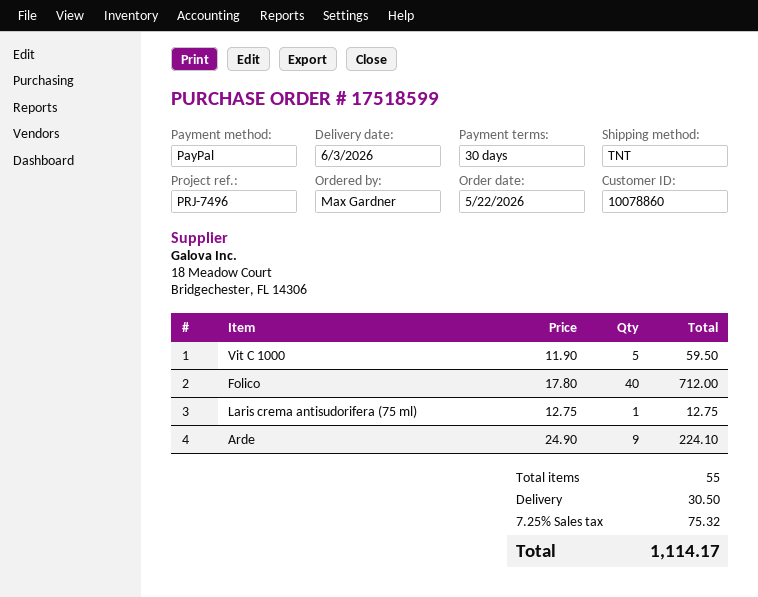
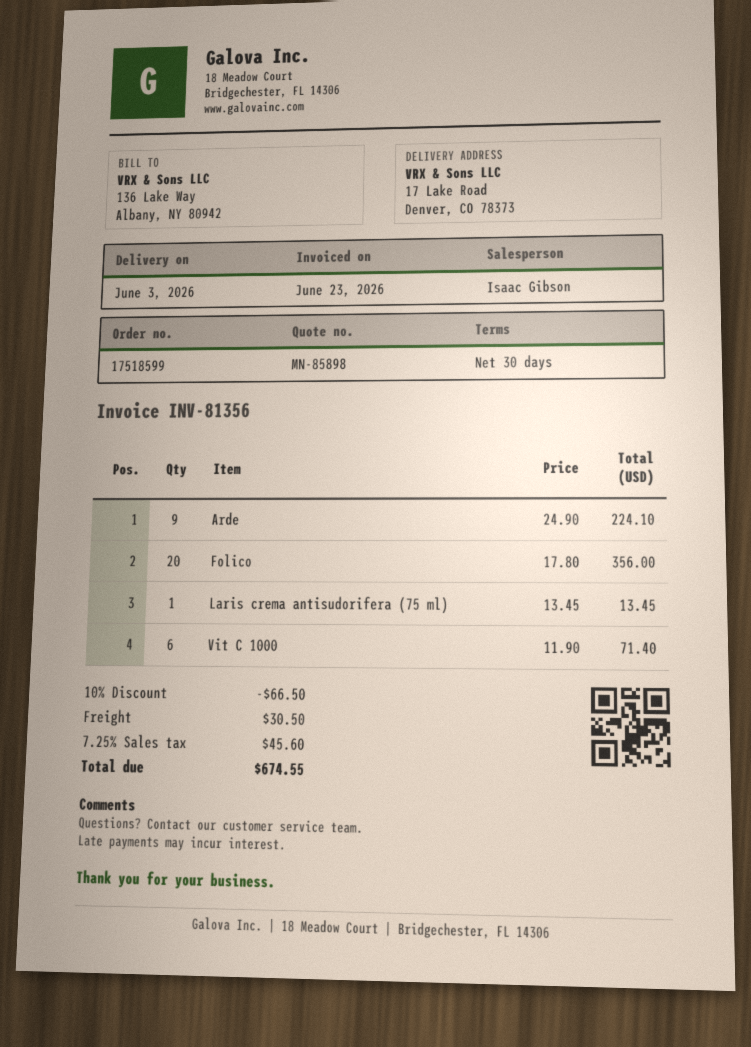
Vit C 1000: 5 x 11.90 = 59.50 -> 6 x 11.90 = 71.40
Folico: 40 x 17.80 = 712.00 -> 20 x 17.80 = 356.00
Laris crema antisudorifera (75 ml): 1 x 12.75 = 12.75 -> 1 x 13.45 = 13.45
discount: none -> 10% = 66.50
tax: 7.25% = 75.32 -> 7.25% = 45.60
total: 1114.17 -> 674.55

